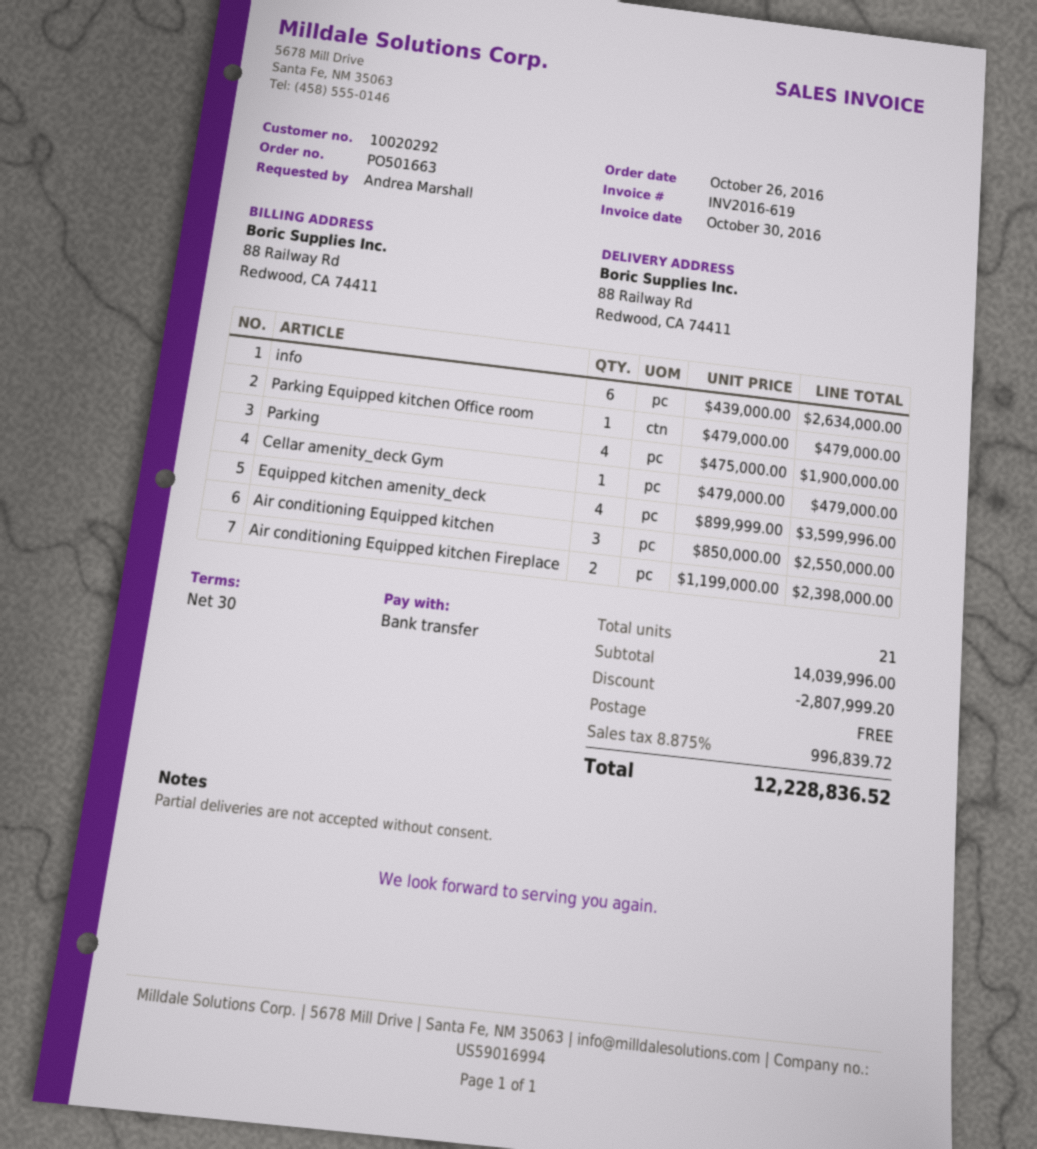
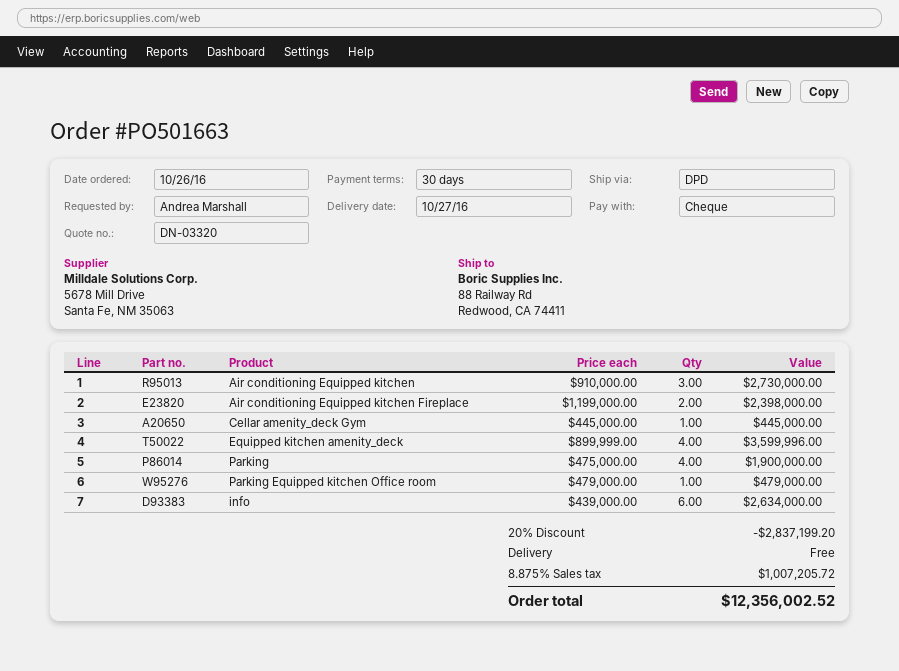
payment method: bank transfer -> cheque
Cellar amenity_deck Gym: 1 x 479000.00 = 479000.00 -> 1 x 445000.00 = 445000.00
Air conditioning Equipped kitchen: 3 x 850000.00 = 2550000.00 -> 3 x 910000.00 = 2730000.00
discount: 2807999.20 -> 2837199.20
tax: 8.875% = 996839.72 -> 8.875% = 1007205.72
total: 12228836.52 -> 12356002.52

